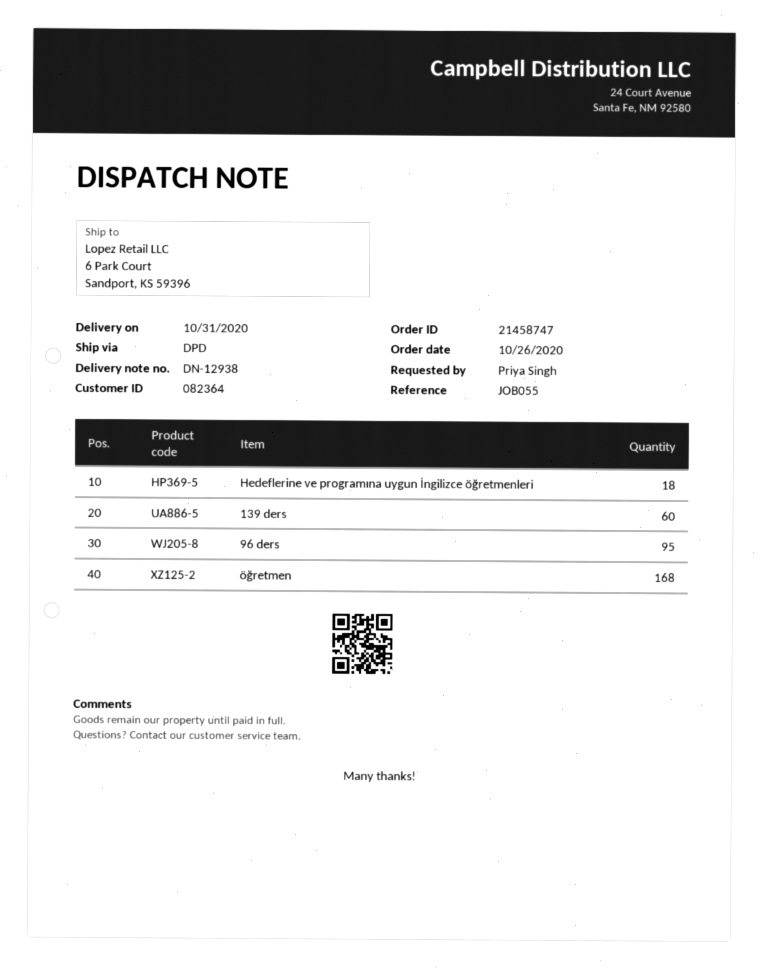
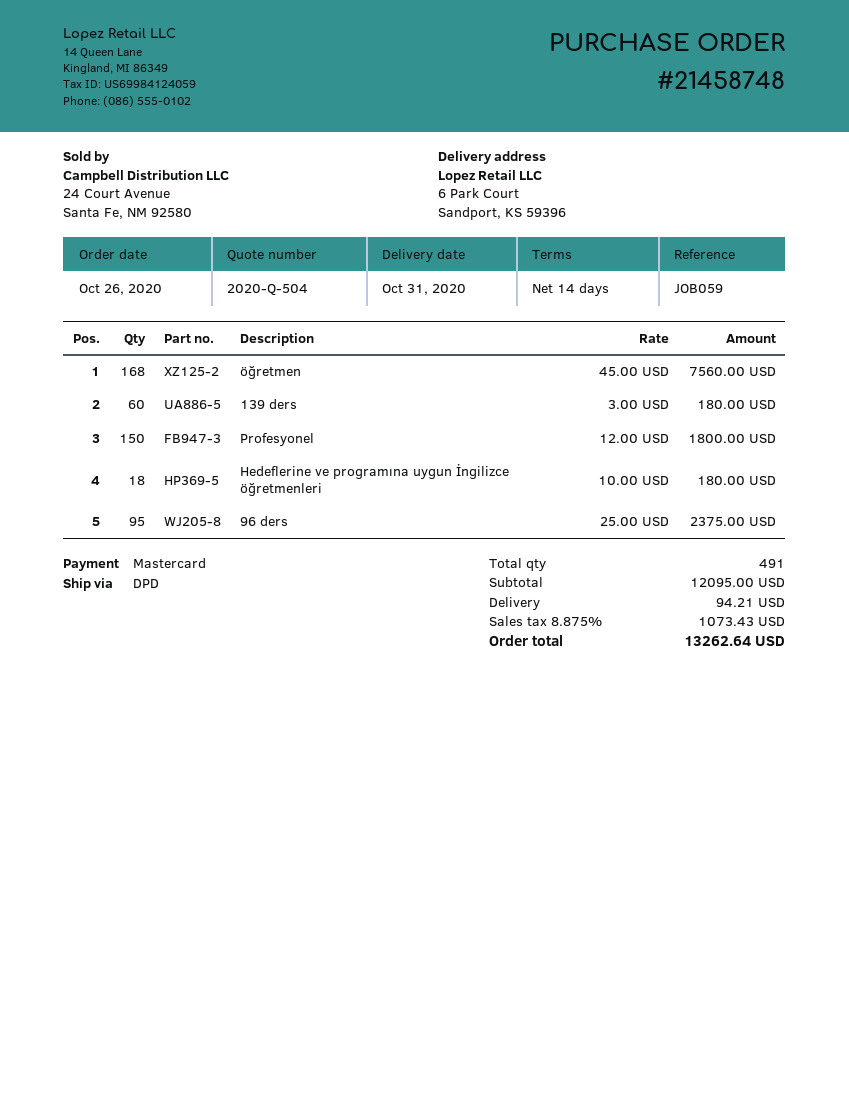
order number: 21458747 -> 21458748
reference: JOB055 -> JOB059
Profesyonel: none -> 150

